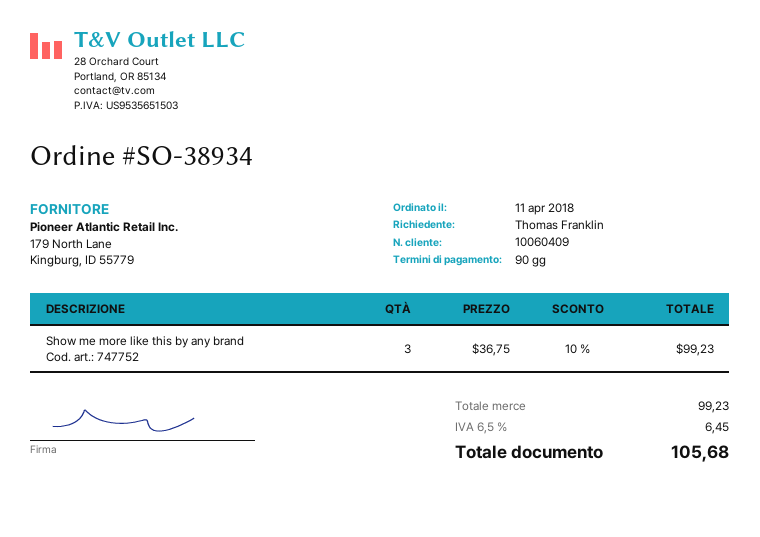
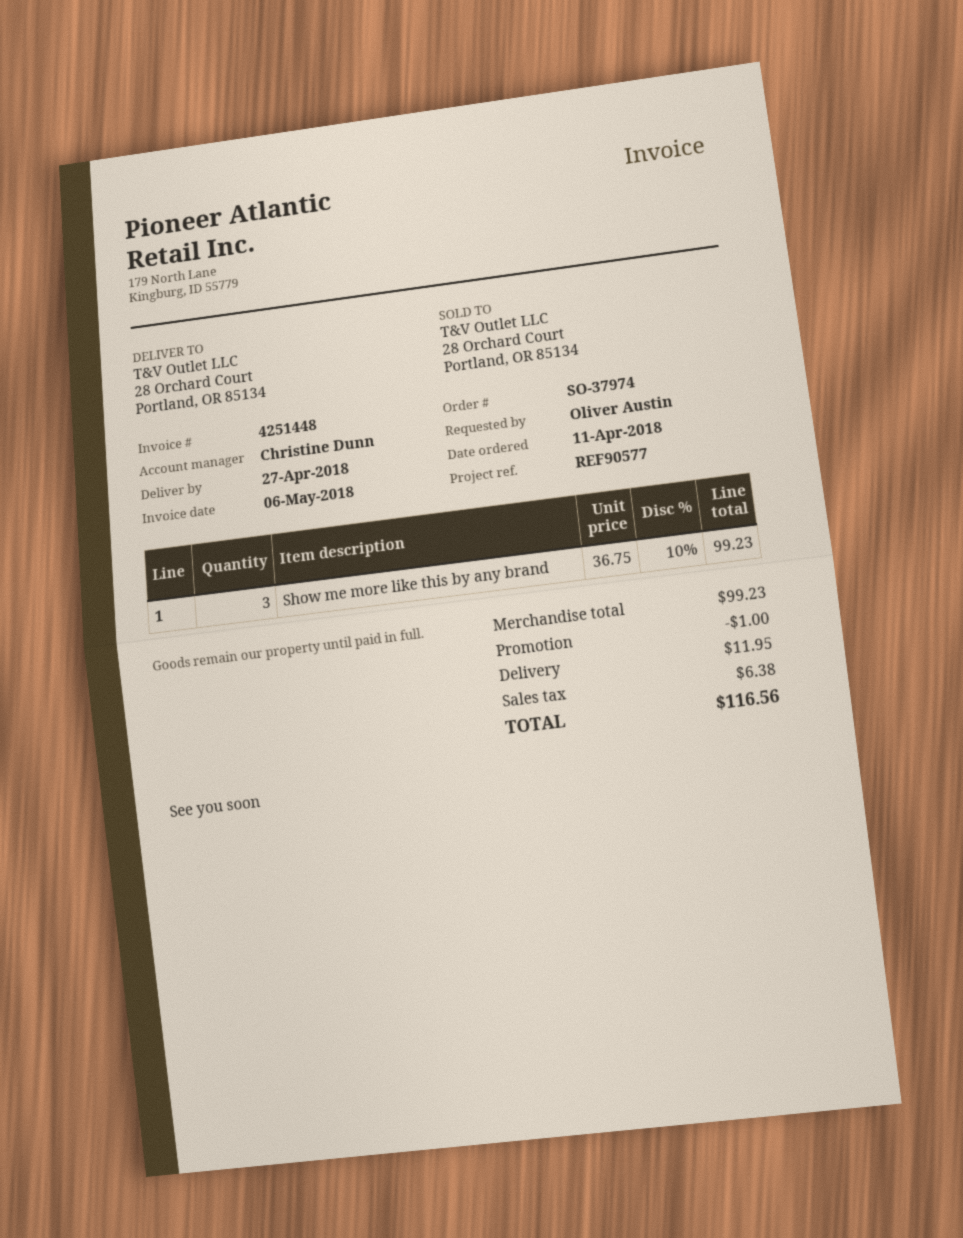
order number: SO-38934 -> SO-37974
ordered by: Thomas Franklin -> Oliver Austin
discount: none -> 1.00
shipping: none -> 11.95
tax: 6.45 -> 6.38
total: 105.68 -> 116.56

